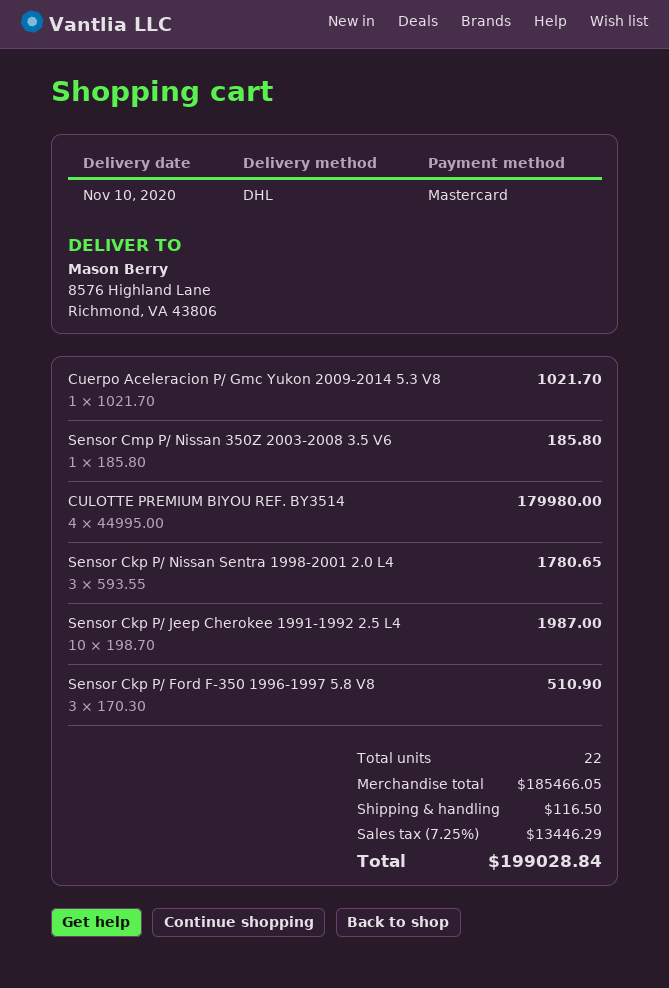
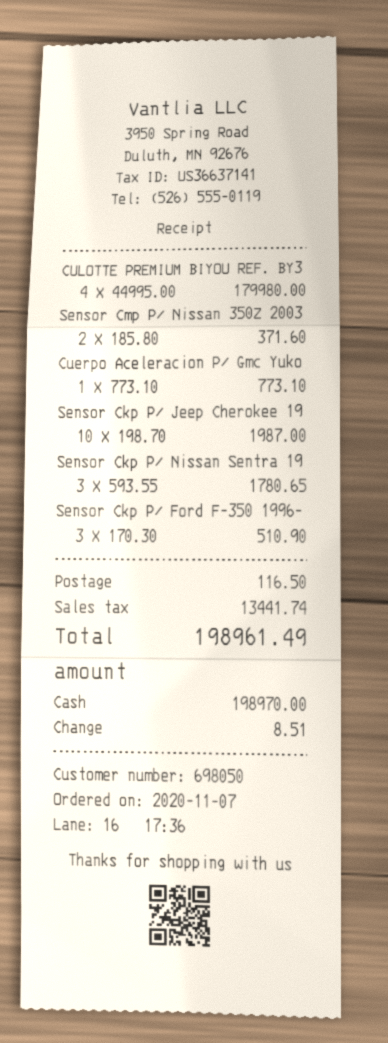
payment method: Mastercard -> cash
Cuerpo Aceleracion P/ Gmc Yukon 2009-2014 5.3 V8: 1 x 1021.70 = 1021.70 -> 1 x 773.10 = 773.10
Sensor Cmp P/ Nissan 350Z 2003-2008 3.5 V6: 1 x 185.80 = 185.80 -> 2 x 185.80 = 371.60
tax: 13446.29 -> 13441.74
total: 199028.84 -> 198961.49

